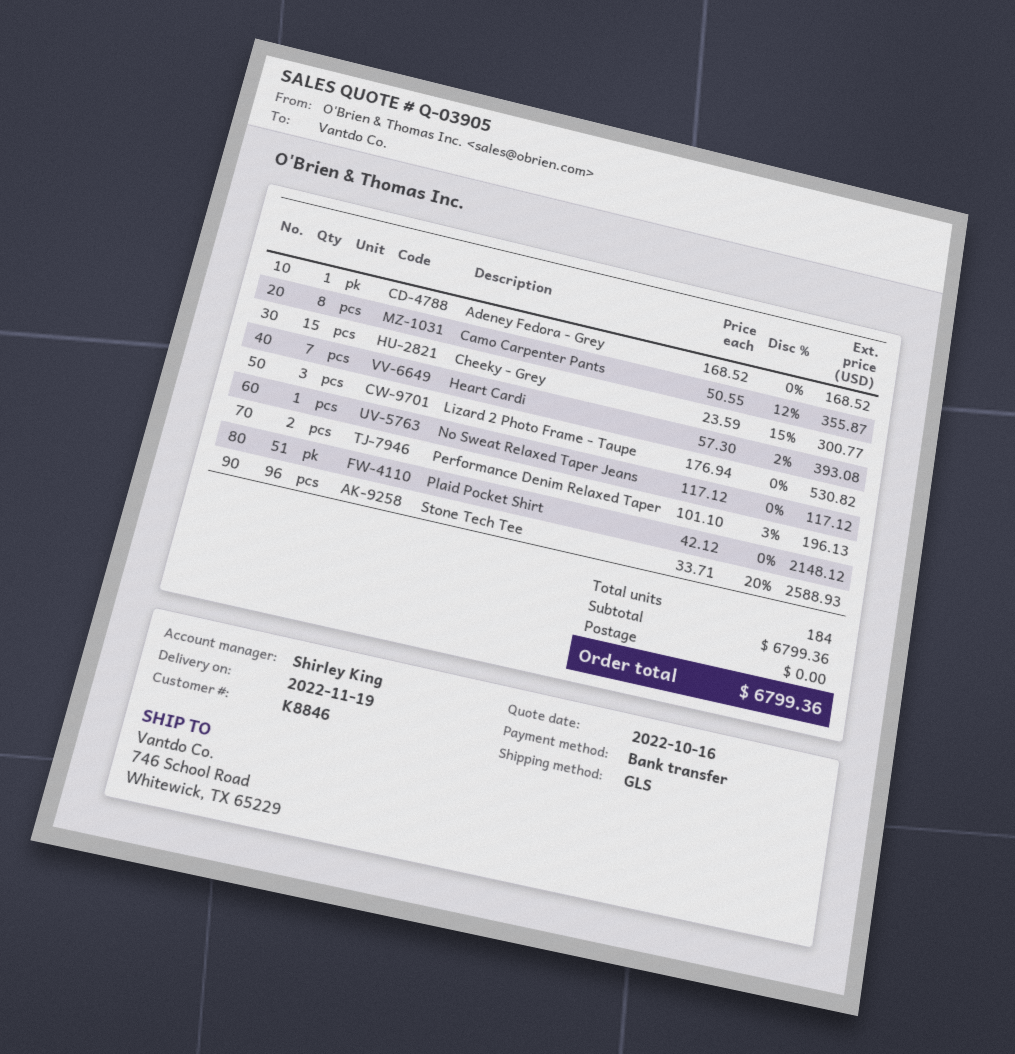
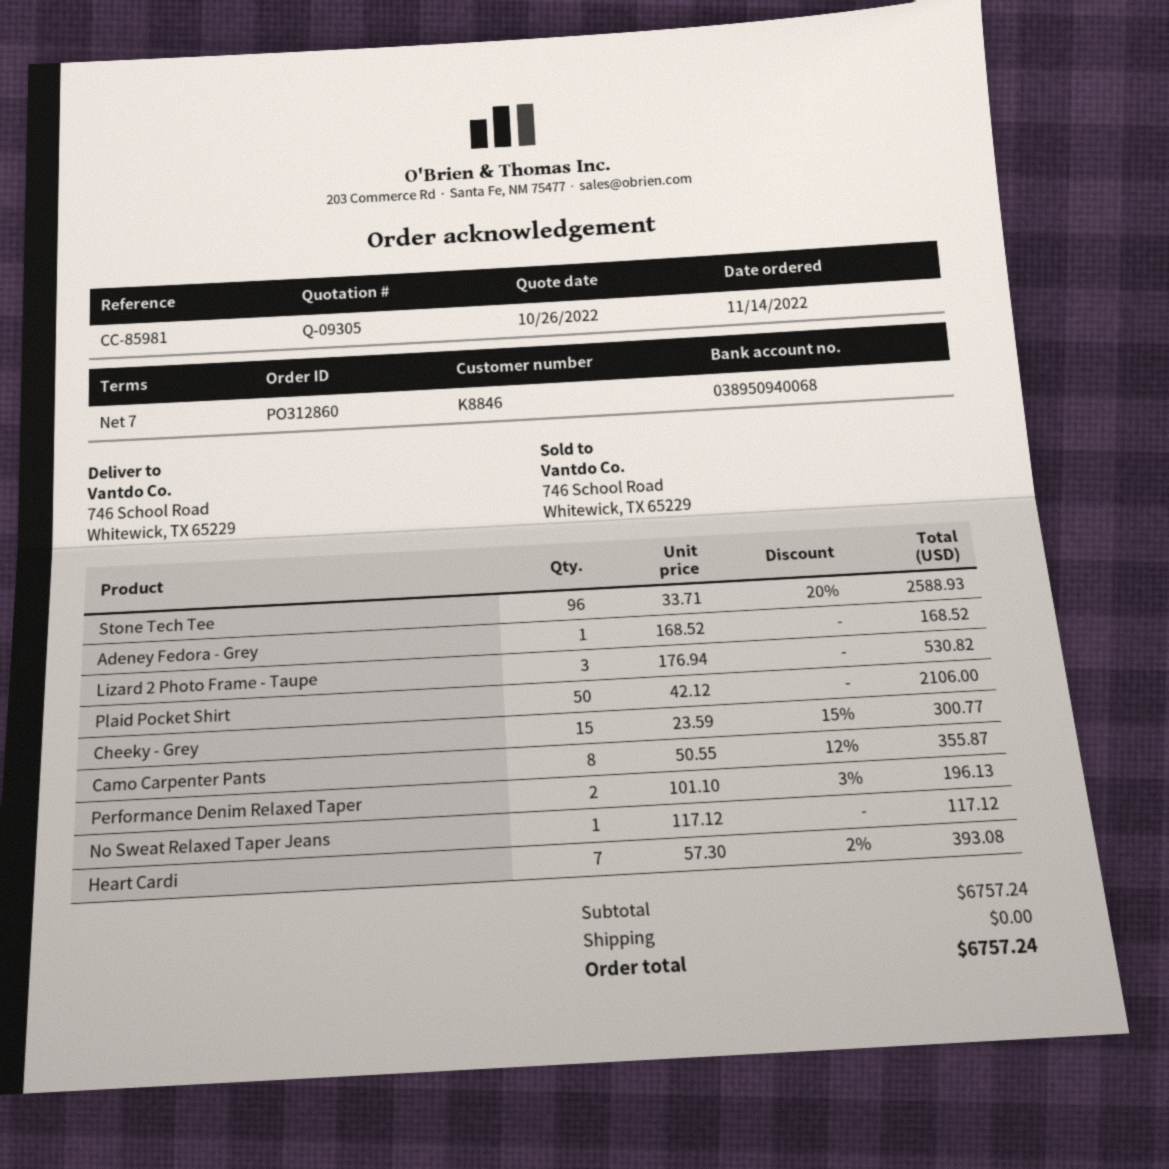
quote number: Q-03905 -> Q-09305
quote date: 2022-10-16 -> 2022-10-26
Plaid Pocket Shirt: 51 x 42.12 = 2148.12 -> 50 x 42.12 = 2106.00
subtotal: 6799.36 -> 6757.24
total: 6799.36 -> 6757.24

